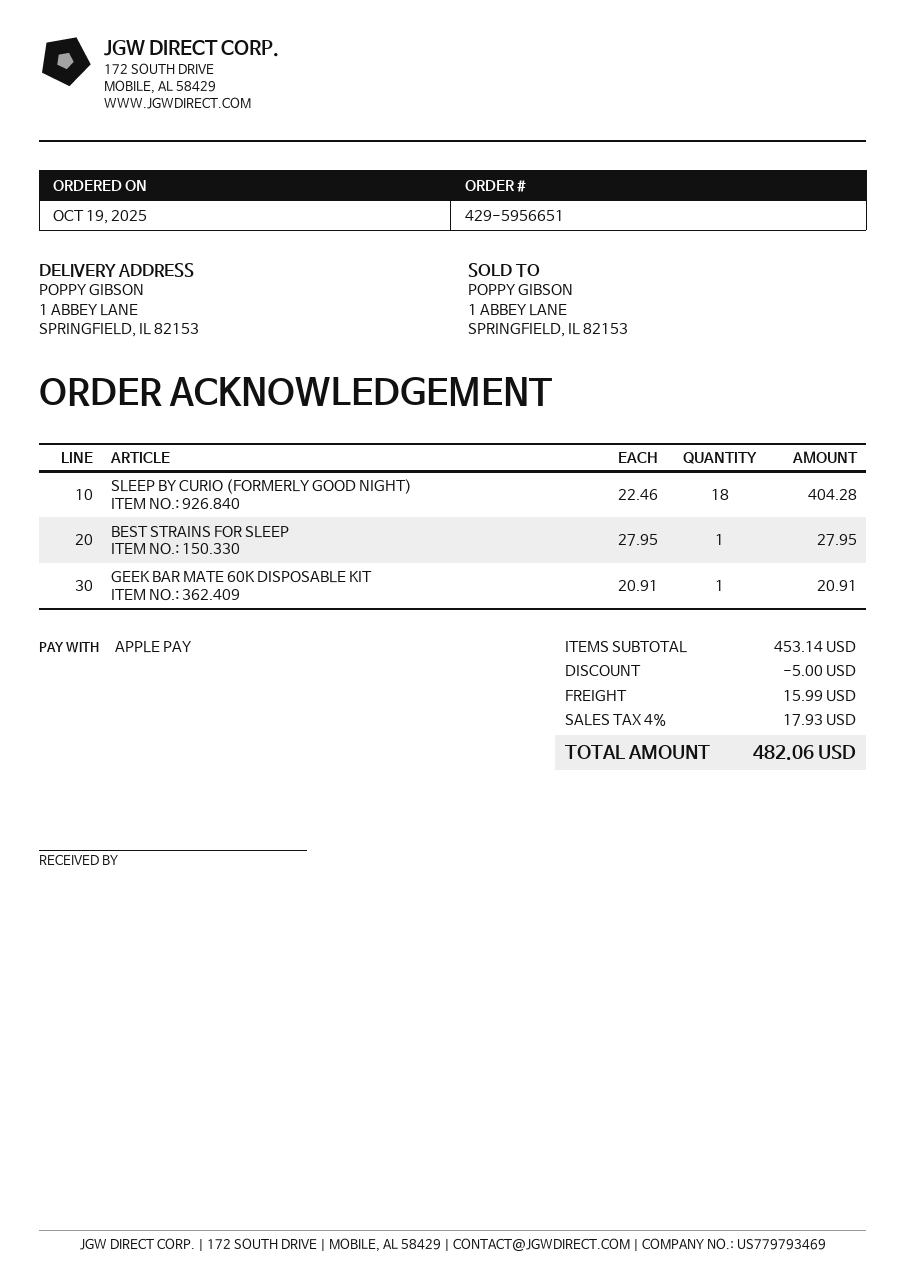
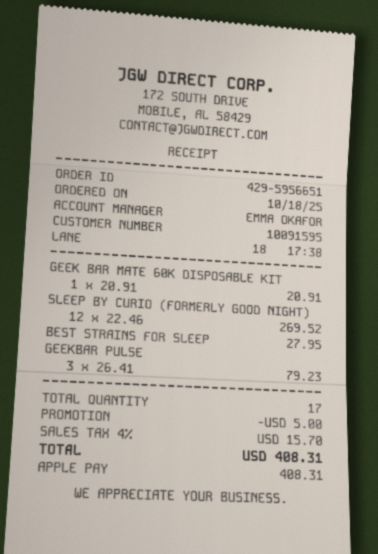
order date: 2025-10-19 -> 2025-10-18
SLEEP BY CURIO (FORMERLY GOOD NIGHT): 18 x 22.46 = 404.28 -> 12 x 22.46 = 269.52
GEEKBAR PULSE: none -> 3 x 26.41 = 79.23
shipping: 15.99 -> none
tax: 4% = 17.93 -> 4% = 15.70
total: 482.06 -> 408.31

